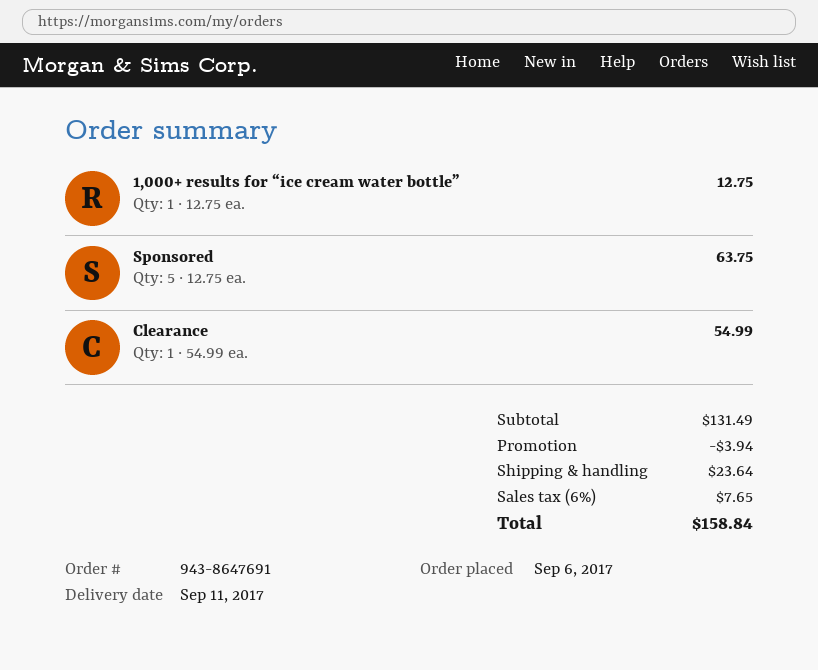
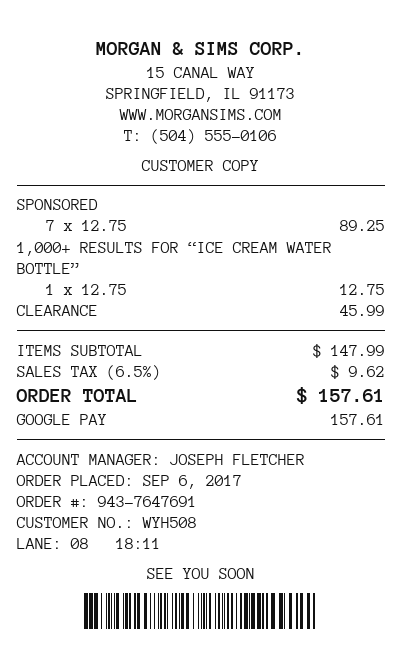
order number: 943-8647691 -> 943-7647691
Sponsored: 5 x 12.75 = 63.75 -> 7 x 12.75 = 89.25
Clearance: 1 x 54.99 = 54.99 -> 1 x 45.99 = 45.99
subtotal: 131.49 -> 147.99
discount: 3.94 -> none
shipping: 23.64 -> none
tax: 6% = 7.65 -> 6.5% = 9.62
total: 158.84 -> 157.61

